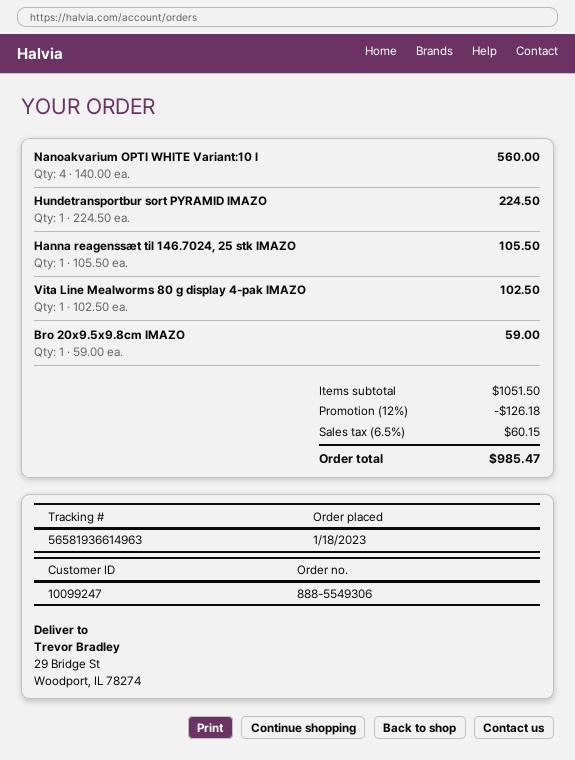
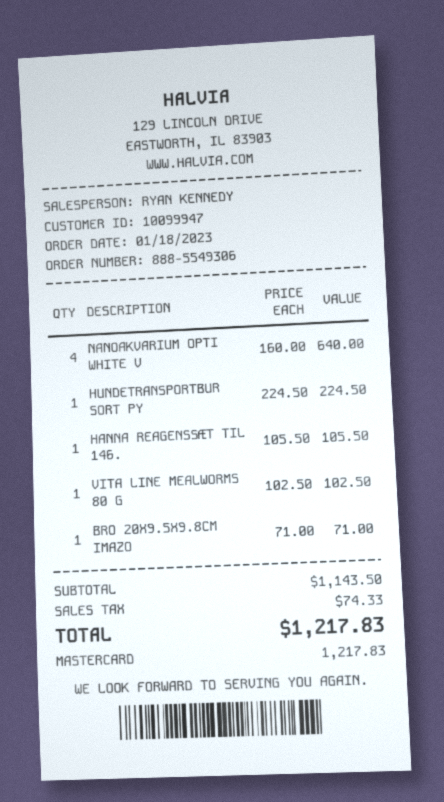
customer number: 10099247 -> 10099947
Nanoakvarium OPTI WHITE Variant:10 l: 4 x 140.00 = 560.00 -> 4 x 160.00 = 640.00
Bro 20x9.5x9.8cm IMAZO: 1 x 59.00 = 59.00 -> 1 x 71.00 = 71.00
subtotal: 1051.50 -> 1143.50
discount: 12% = 126.18 -> none
tax: 60.15 -> 74.33
total: 985.47 -> 1217.83

